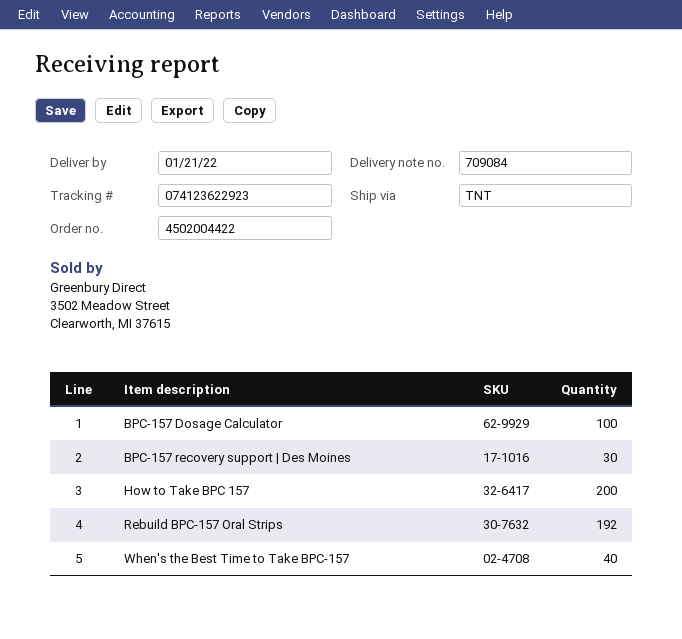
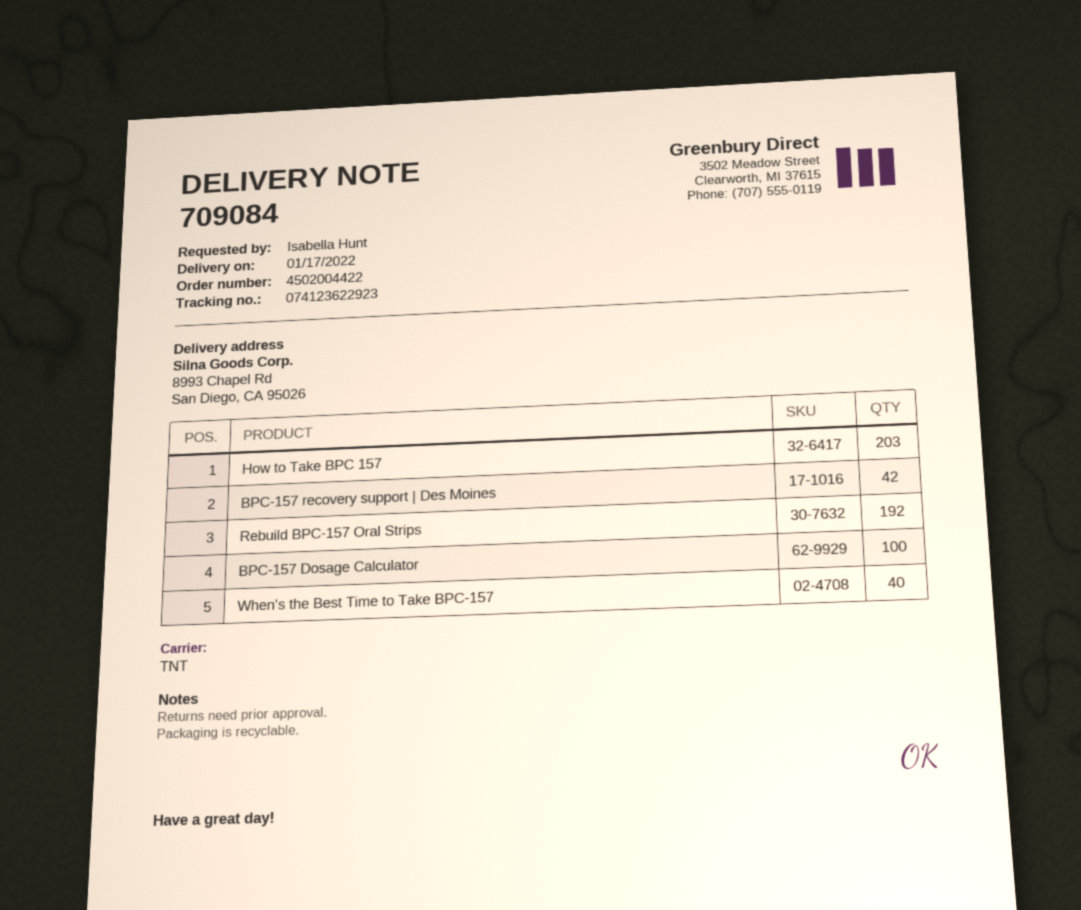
delivery date: 2022-01-21 -> 2022-01-17
BPC-157 recovery support | Des Moines: 30 -> 42
How to Take BPC 157: 200 -> 203

